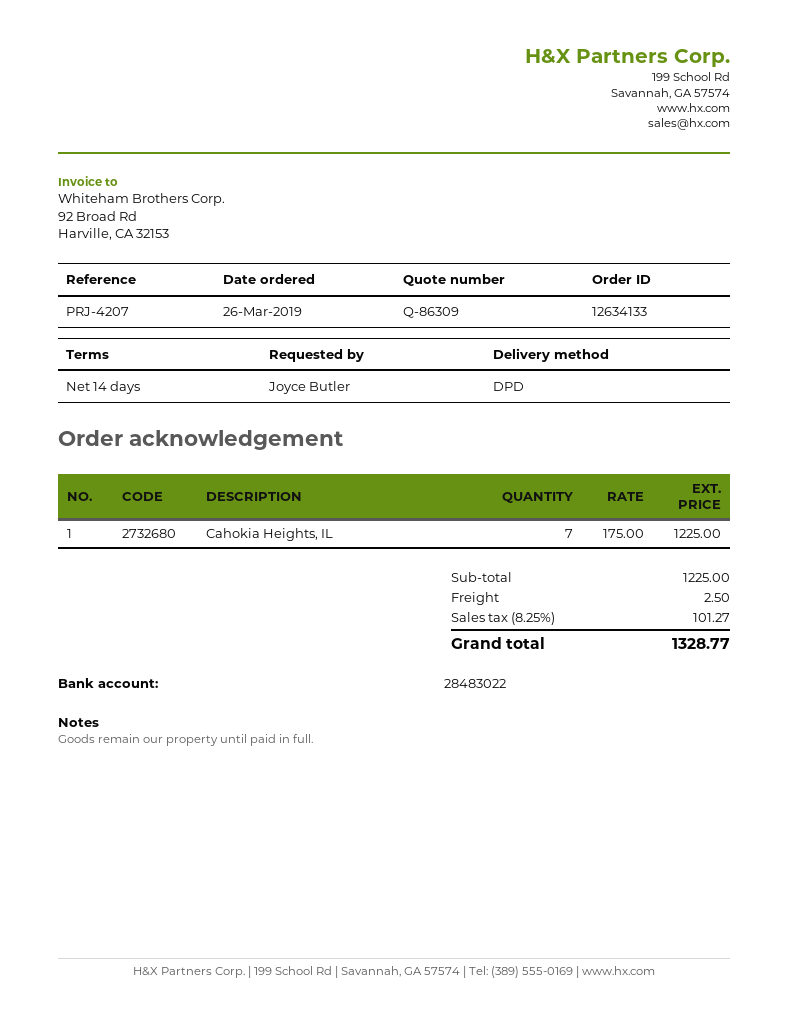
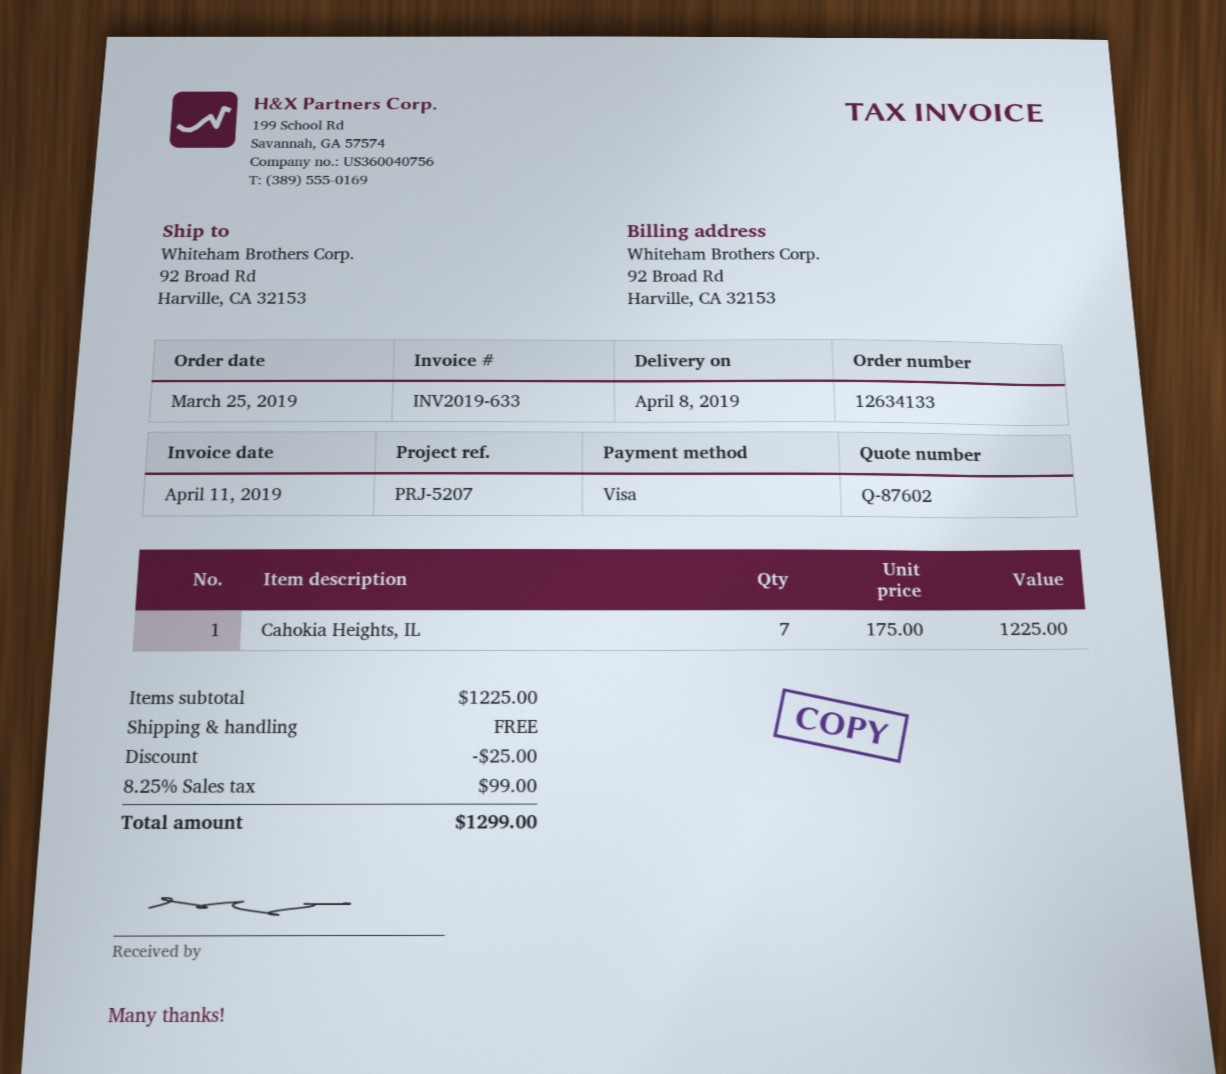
quote number: Q-86309 -> Q-87602
order date: 2019-03-26 -> 2019-03-25
reference: PRJ-4207 -> PRJ-5207
discount: none -> 25.00
shipping: 2.50 -> 0.00
tax: 8.25% = 101.27 -> 8.25% = 99.00
total: 1328.77 -> 1299.00

